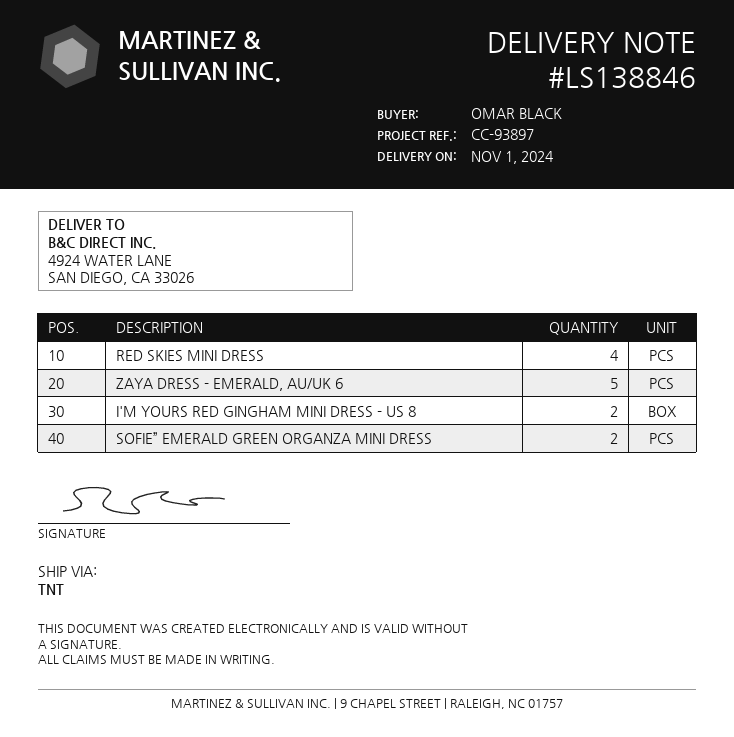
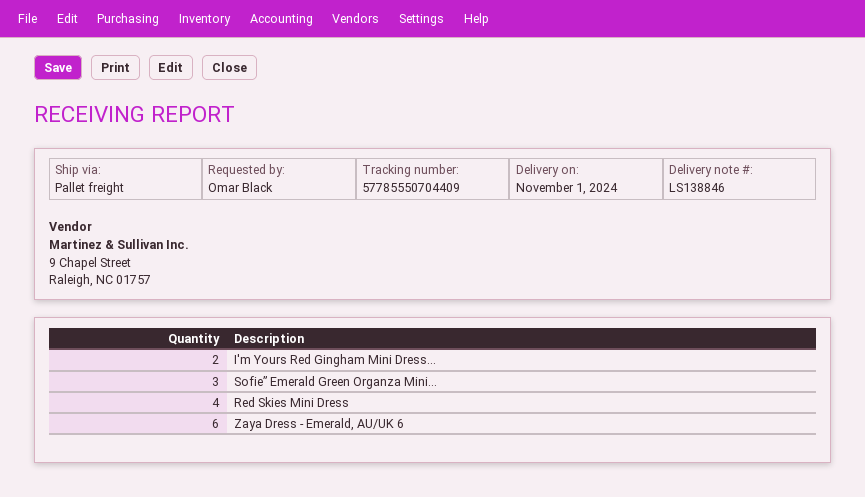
shipping method: TNT -> pallet freight
ZAYA DRESS - EMERALD, AU/UK 6: 5 -> 6
SOFIE” EMERALD GREEN ORGANZA MINI DRESS: 2 -> 3

